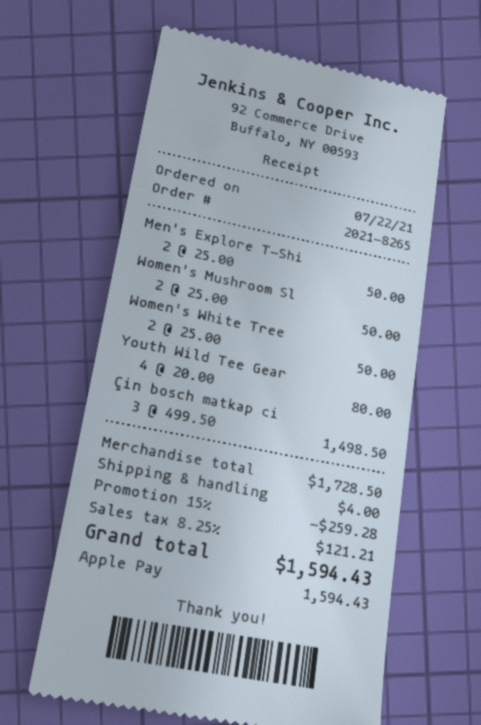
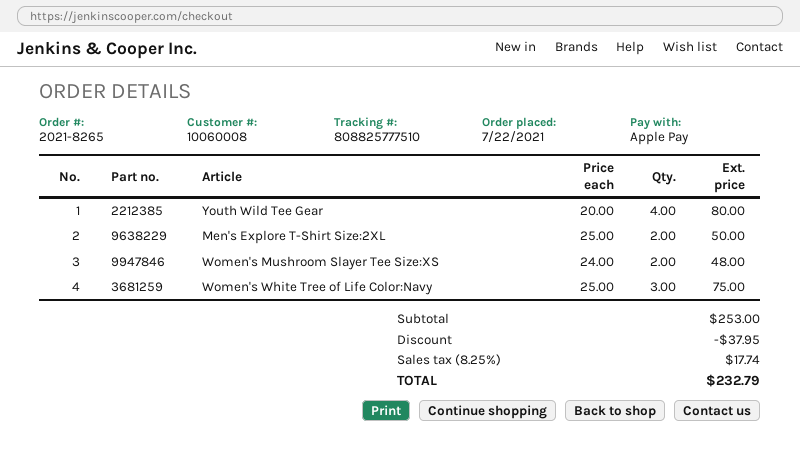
Women's Mushroom Sl: 2 x 25.00 = 50.00 -> 2 x 24.00 = 48.00
Women's White Tree: 2 x 25.00 = 50.00 -> 3 x 25.00 = 75.00
Çin bosch matkap ci: 3 x 499.50 = 1498.50 -> none
subtotal: 1728.50 -> 253.00
discount: 259.28 -> 37.95
shipping: 4.00 -> none
tax: 8.25% = 121.21 -> 8.25% = 17.74
total: 1594.43 -> 232.79

